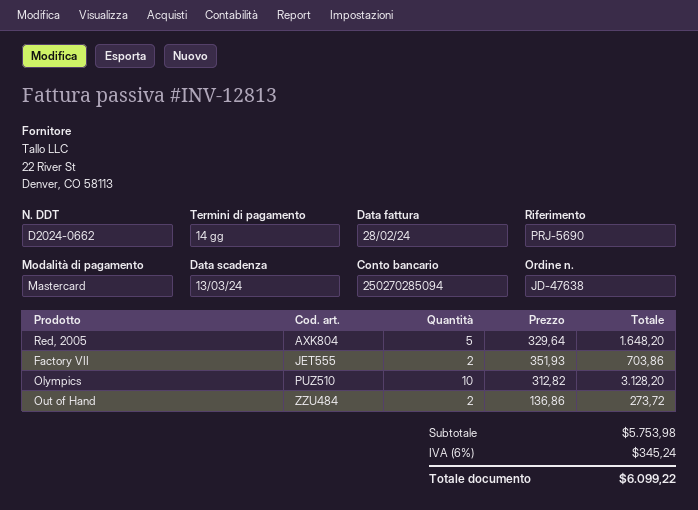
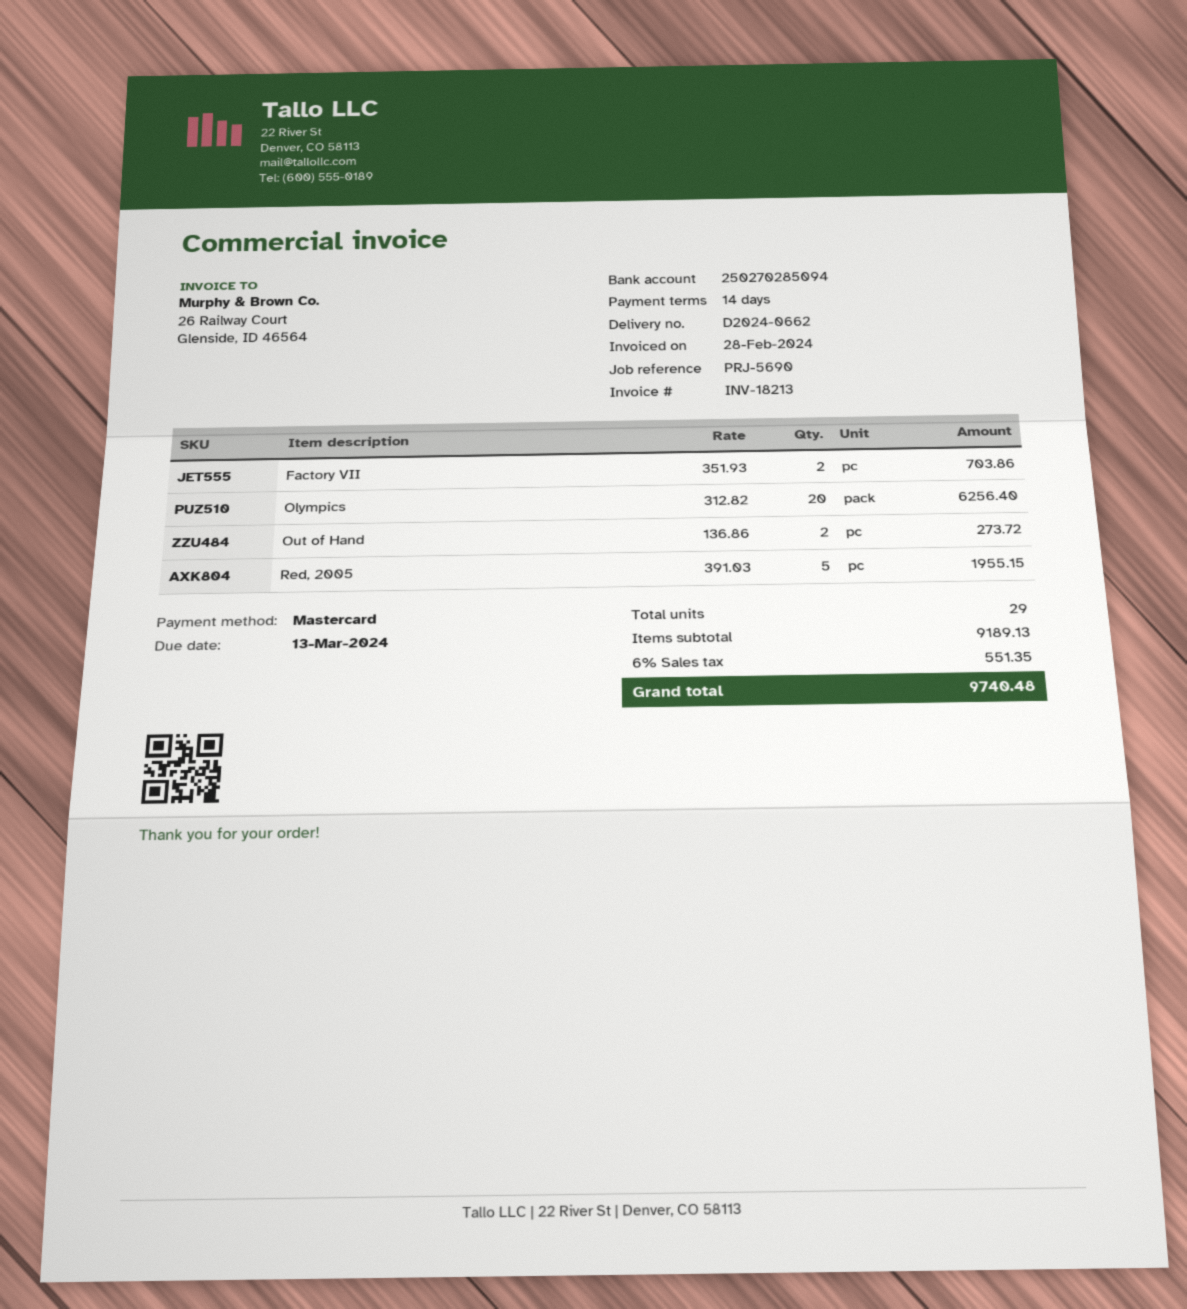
invoice number: INV-12813 -> INV-18213
Red, 2005: 5 x 329.64 = 1648.20 -> 5 x 391.03 = 1955.15
Olympics: 10 x 312.82 = 3128.20 -> 20 x 312.82 = 6256.40
subtotal: 5753.98 -> 9189.13
tax: 6% = 345.24 -> 6% = 551.35
total: 6099.22 -> 9740.48

